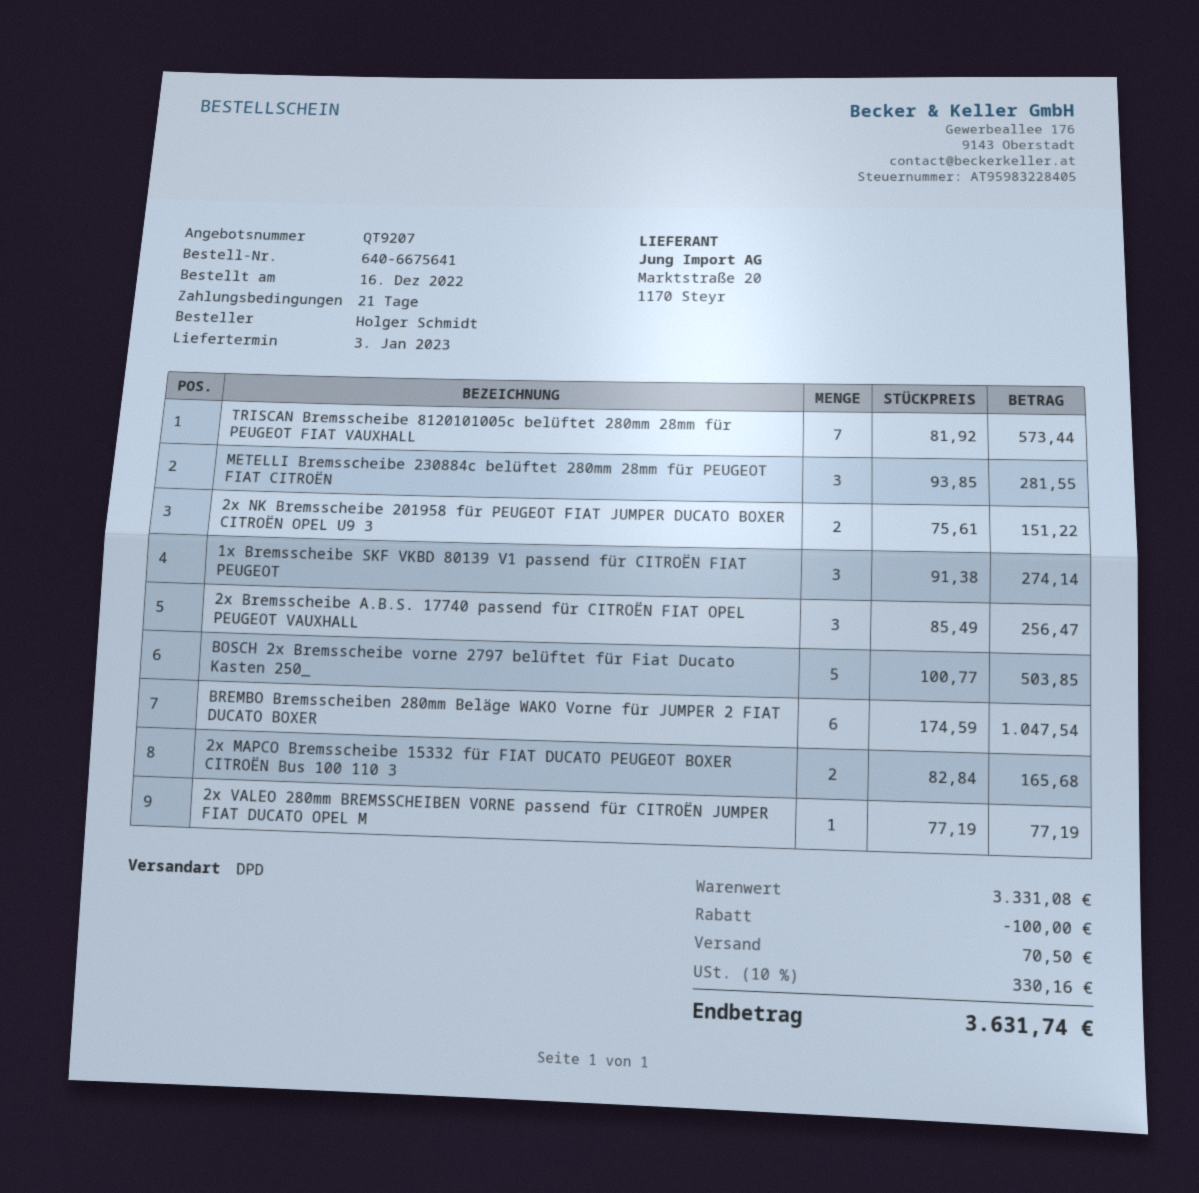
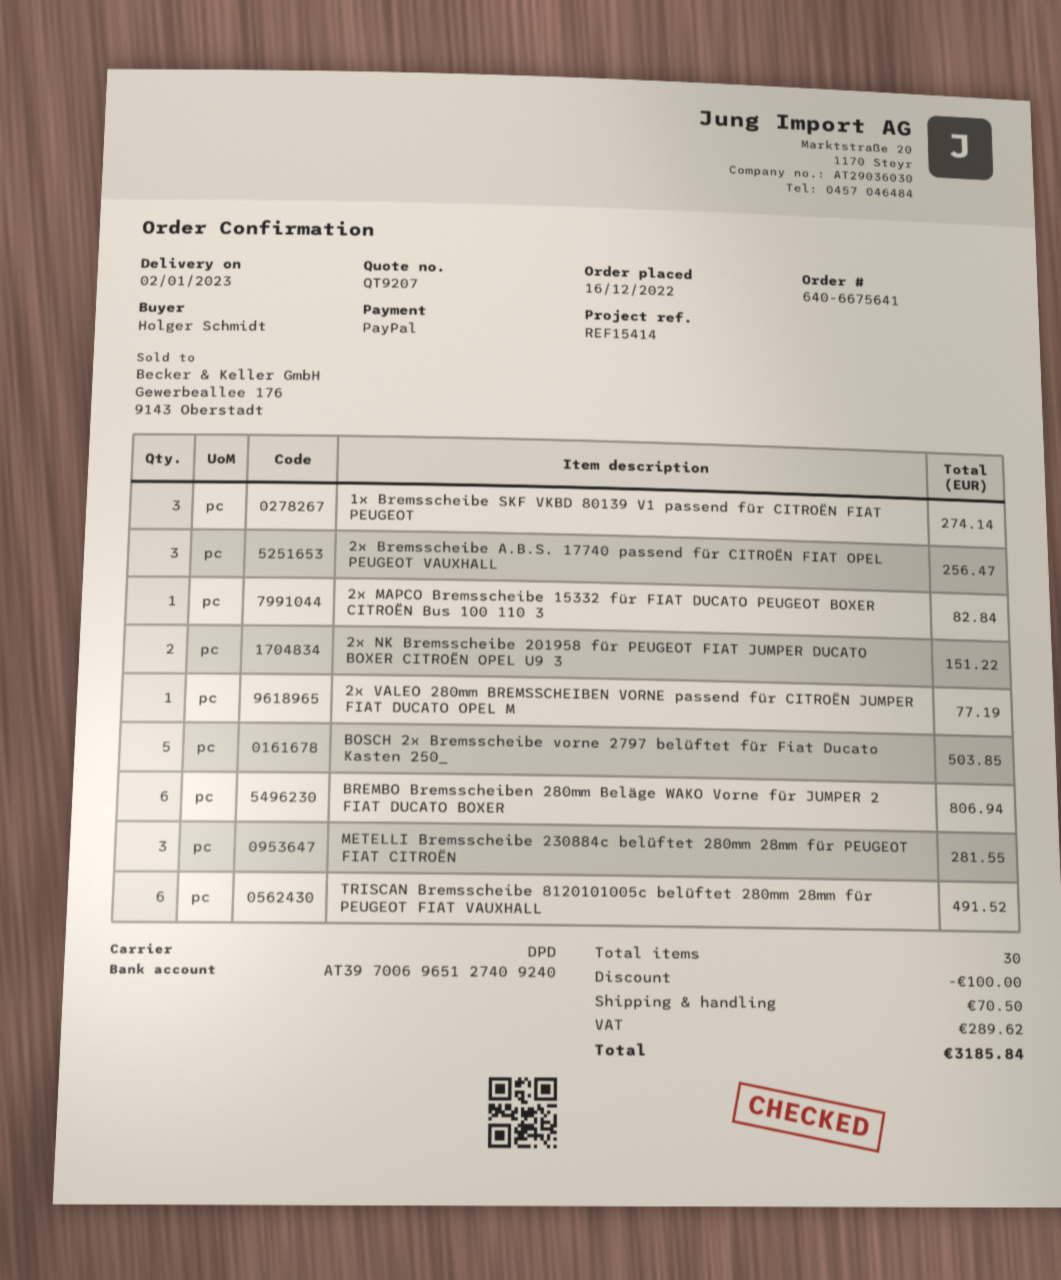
delivery date: 2023-01-03 -> 2023-01-02
TRISCAN Bremsscheibe 8120101005c belüftet 280mm 28mm für PEUGEOT FIAT VAUXHALL: 7 for 573.44 -> 6 for 491.52
BREMBO Bremsscheiben 280mm Beläge WAKO Vorne für JUMPER 2 FIAT DUCATO BOXER: 6 for 1047.54 -> 6 for 806.94
2x MAPCO Bremsscheibe 15332 für FIAT DUCATO PEUGEOT BOXER CITROËN Bus 100 110 3: 2 for 165.68 -> 1 for 82.84
tax: 330.16 -> 289.62
total: 3631.74 -> 3185.84

